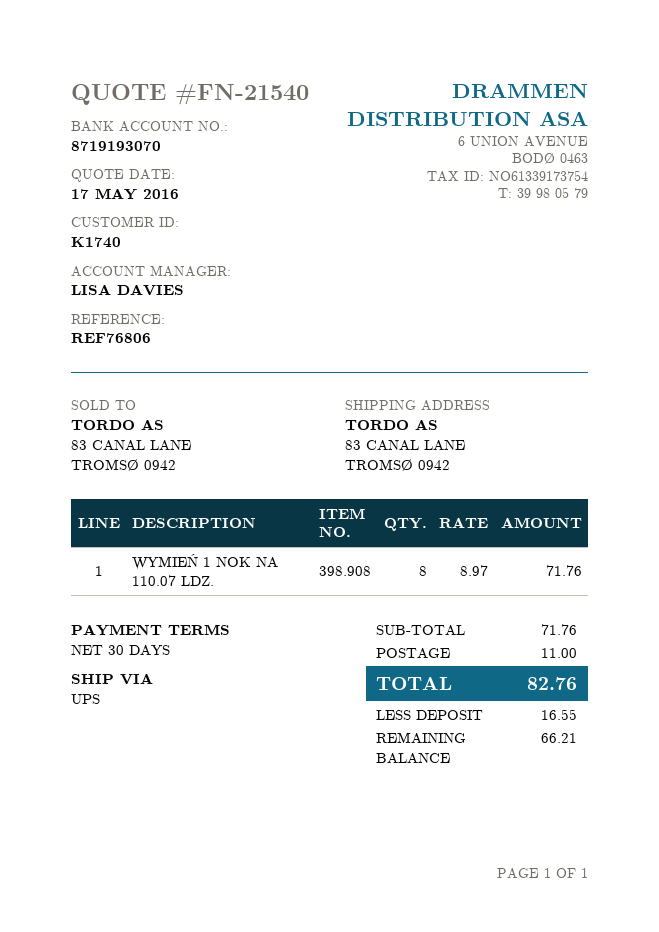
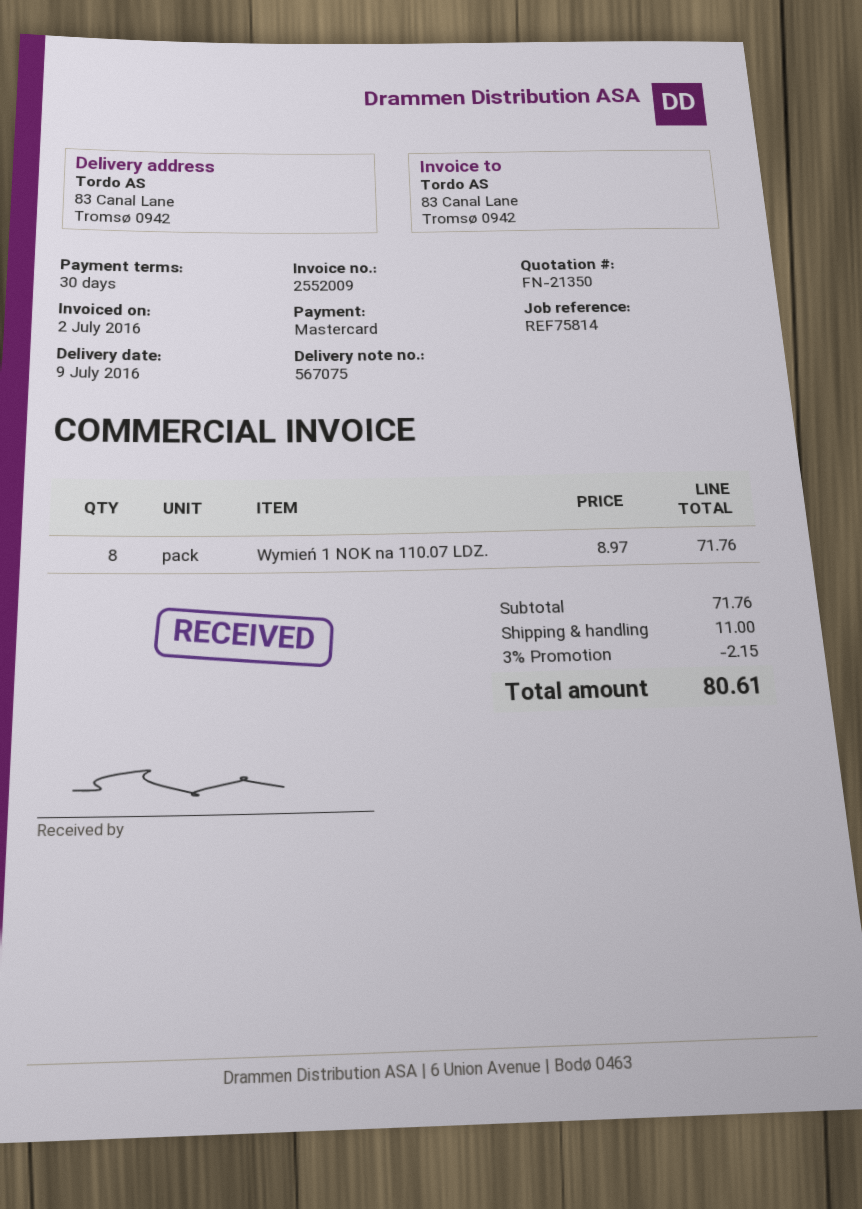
quote number: FN-21540 -> FN-21350
reference: REF76806 -> REF75814
discount: none -> 3% = 2.15
total: 82.76 -> 80.61

